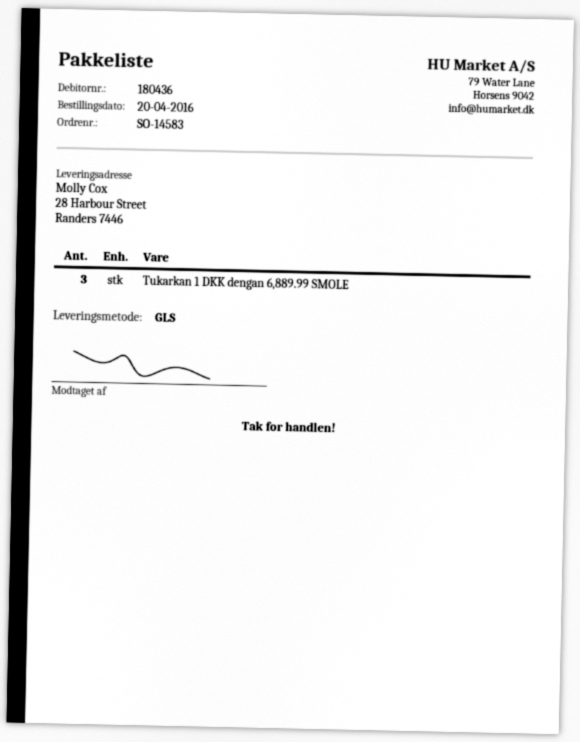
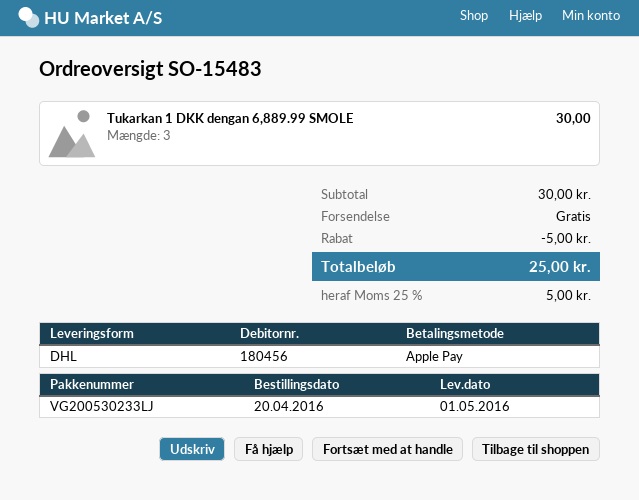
order number: SO-14583 -> SO-15483
customer number: 180436 -> 180456
shipping method: GLS -> DHL

